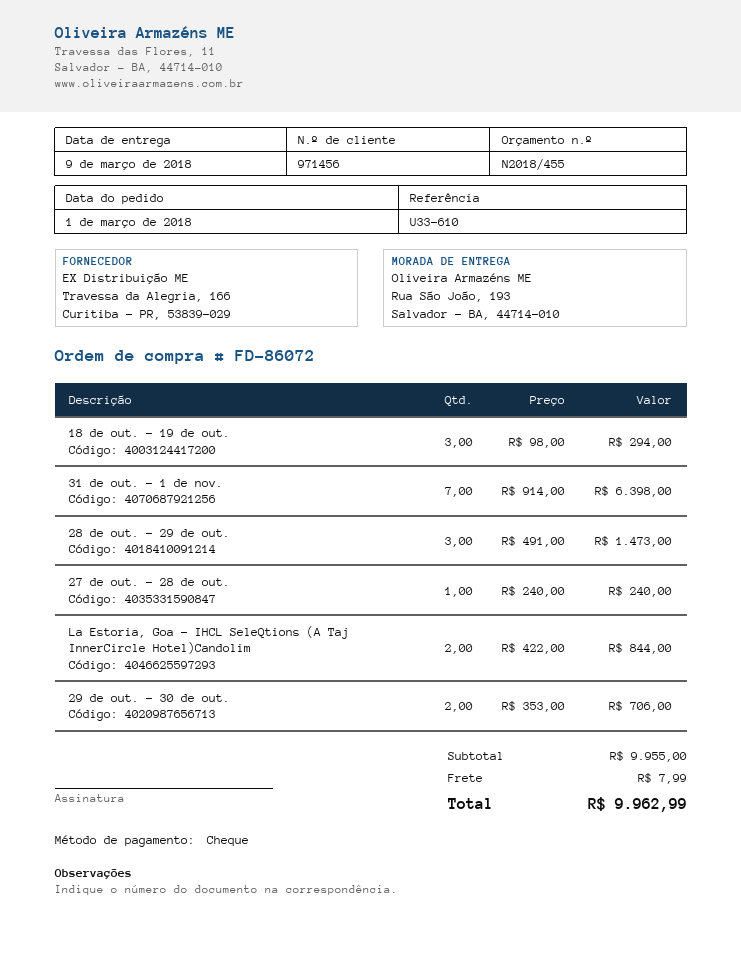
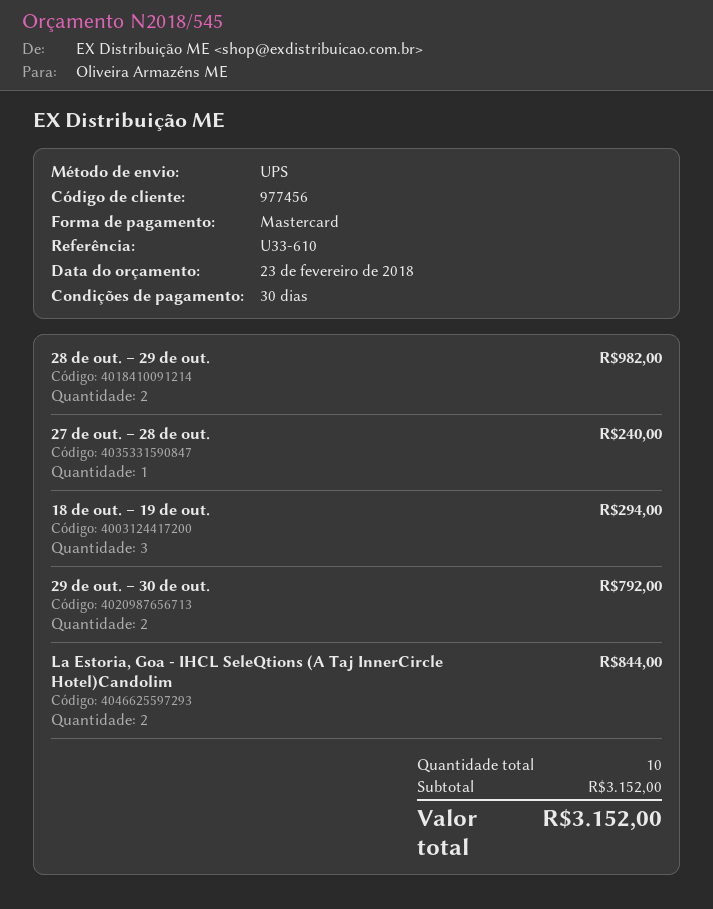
quote number: N2018/455 -> N2018/545
customer number: 971456 -> 977456
payment method: cheque -> Mastercard
31 de out. – 1 de nov.: 7 for 6398.00 -> none
28 de out. – 29 de out.: 3 for 1473.00 -> 2 for 982.00
29 de out. – 30 de out.: 2 for 706.00 -> 2 for 792.00
subtotal: 9955.00 -> 3152.00
shipping: 7.99 -> none
total: 9962.99 -> 3152.00

